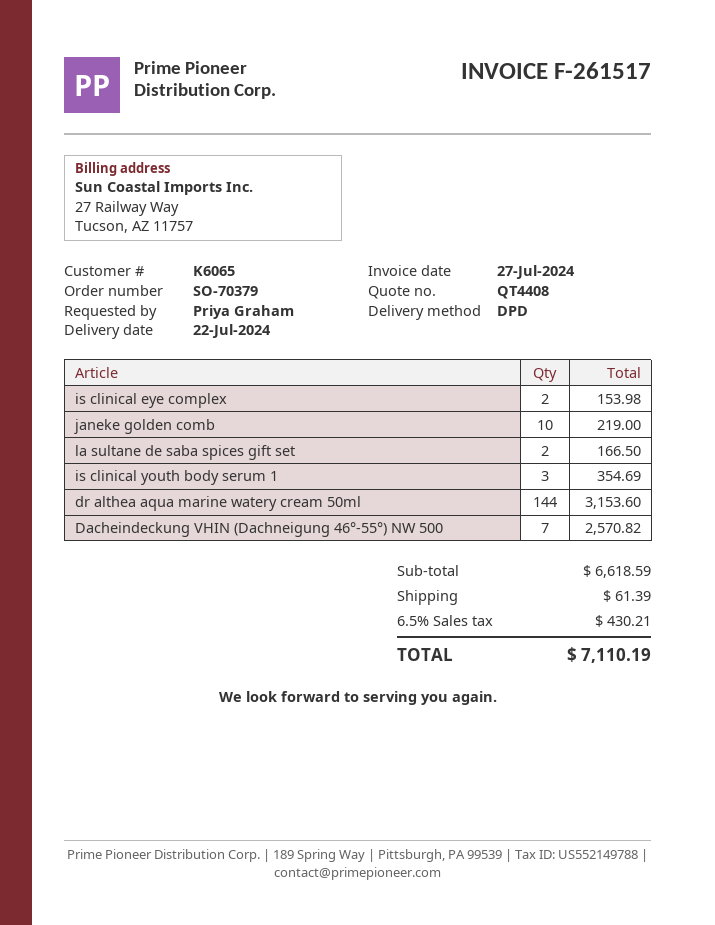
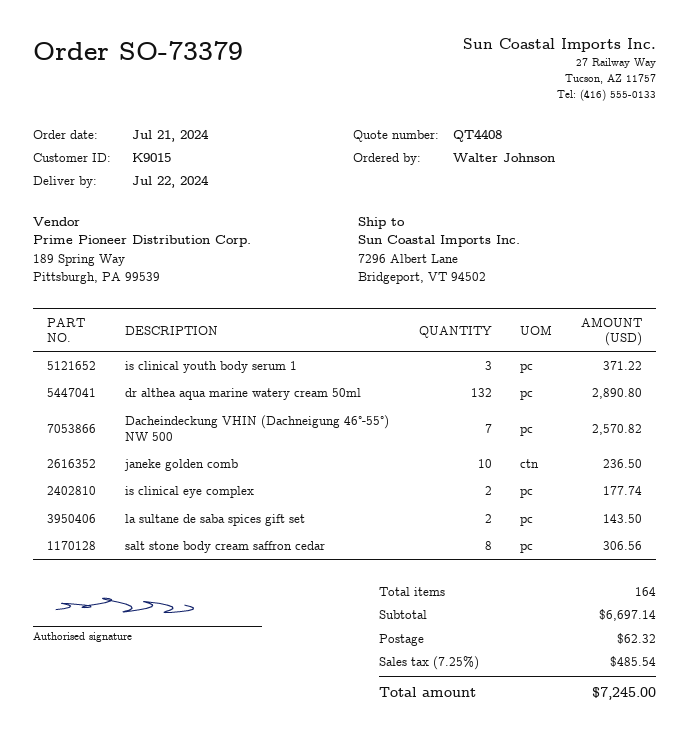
order number: SO-70379 -> SO-73379
customer number: K6065 -> K9015
ordered by: Priya Graham -> Walter Johnson
is clinical eye complex: 2 for 153.98 -> 2 for 177.74
janeke golden comb: 10 for 219.00 -> 10 for 236.50
la sultane de saba spices gift set: 2 for 166.50 -> 2 for 143.50
is clinical youth body serum 1: 3 for 354.69 -> 3 for 371.22
dr althea aqua marine watery cream 50ml: 144 for 3153.60 -> 132 for 2890.80
salt stone body cream saffron cedar: none -> 8 for 306.56
subtotal: 6618.59 -> 6697.14
shipping: 61.39 -> 62.32
tax: 6.5% = 430.21 -> 7.25% = 485.54
total: 7110.19 -> 7245.00

